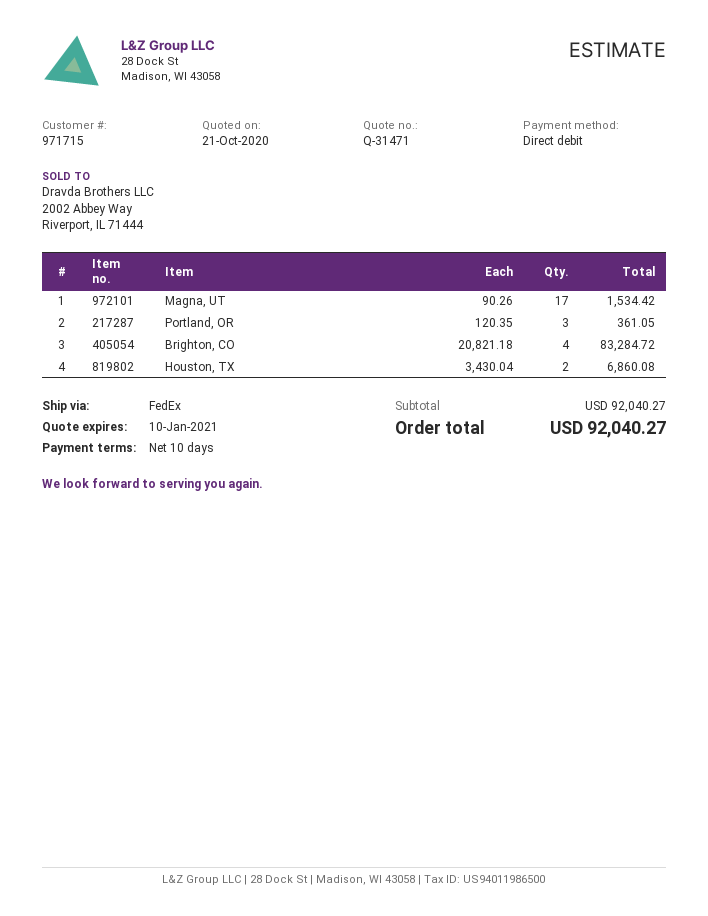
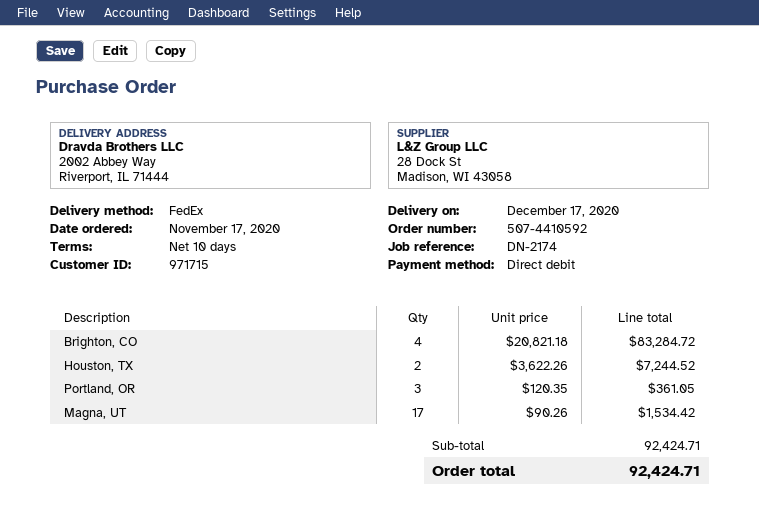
Houston, TX: 2 x 3430.04 = 6860.08 -> 2 x 3622.26 = 7244.52
subtotal: 92040.27 -> 92424.71
total: 92040.27 -> 92424.71

